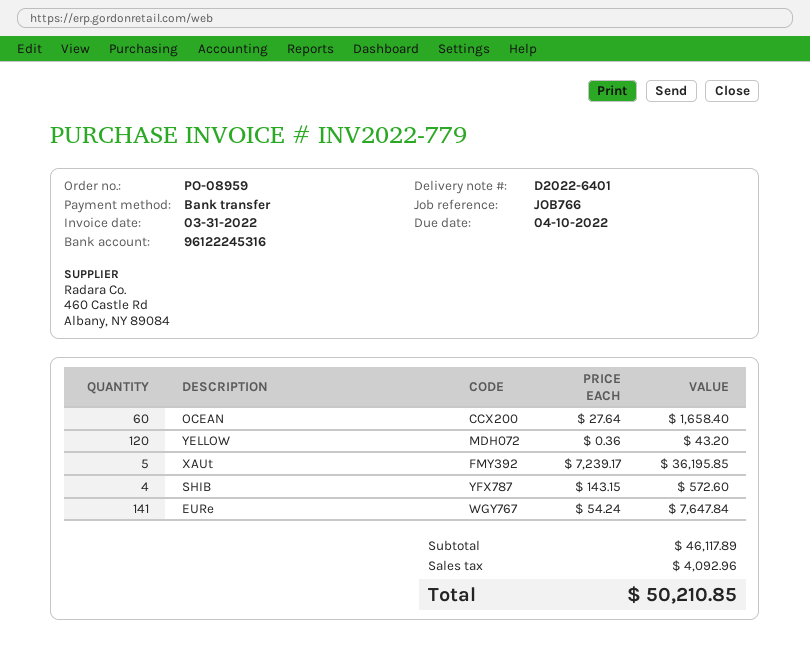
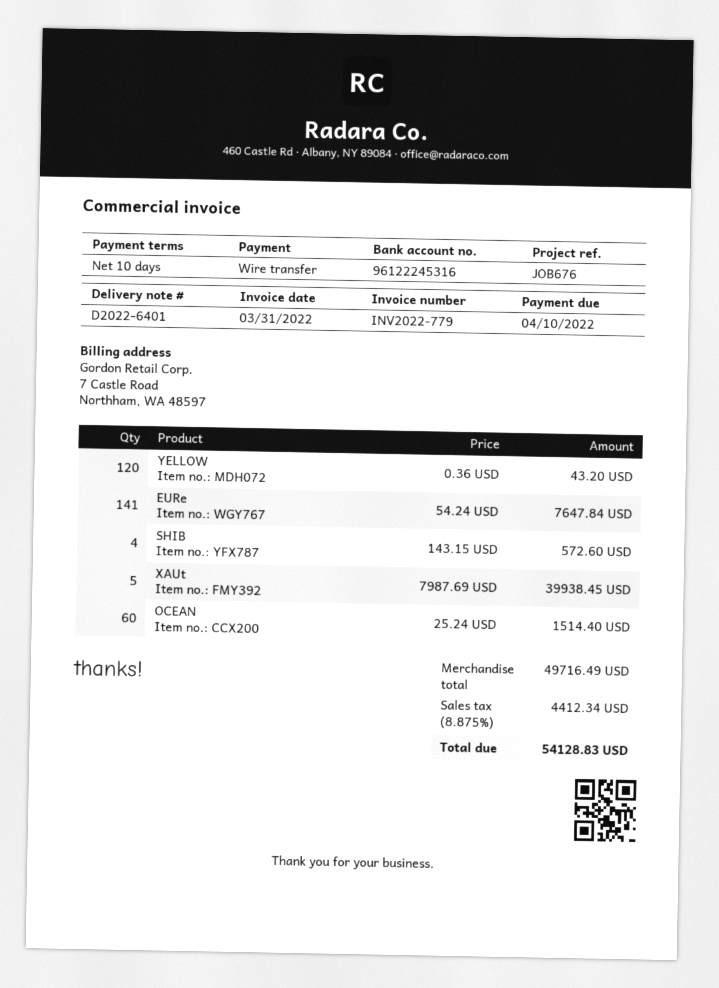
reference: JOB766 -> JOB676
OCEAN: 60 x 27.64 = 1658.40 -> 60 x 25.24 = 1514.40
XAUt: 5 x 7239.17 = 36195.85 -> 5 x 7987.69 = 39938.45
subtotal: 46117.89 -> 49716.49
tax: 4092.96 -> 4412.34
total: 50210.85 -> 54128.83

